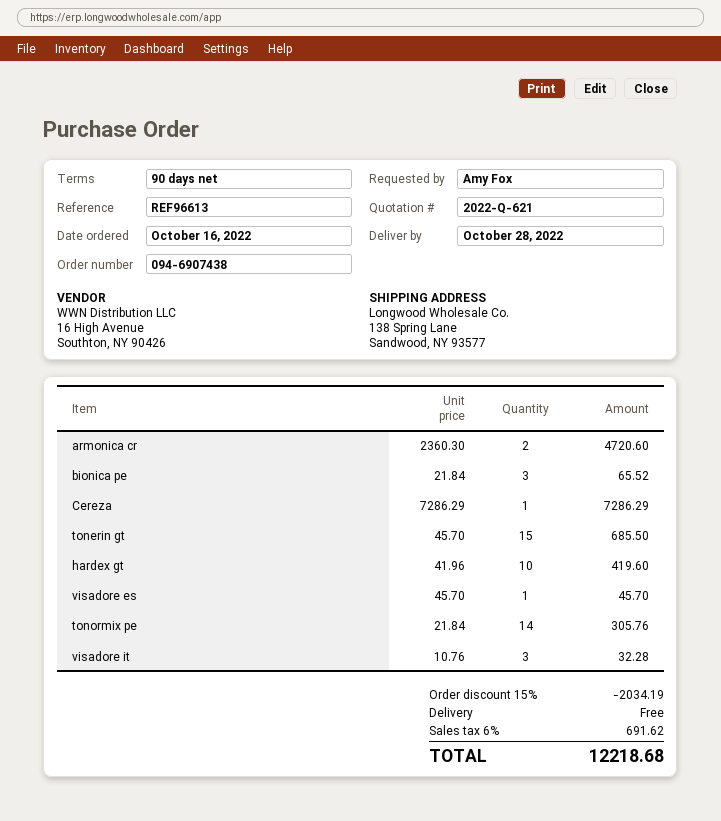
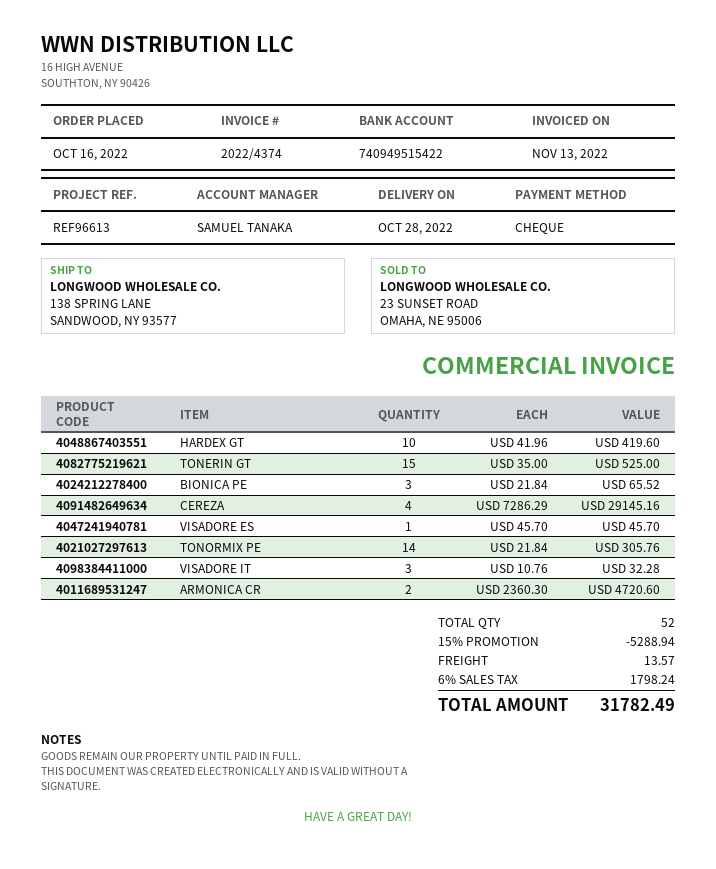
Cereza: 1 x 7286.29 = 7286.29 -> 4 x 7286.29 = 29145.16
tonerin gt: 15 x 45.70 = 685.50 -> 15 x 35.00 = 525.00
discount: 15% = 2034.19 -> 15% = 5288.94
shipping: 0.00 -> 13.57
tax: 6% = 691.62 -> 6% = 1798.24
total: 12218.68 -> 31782.49

